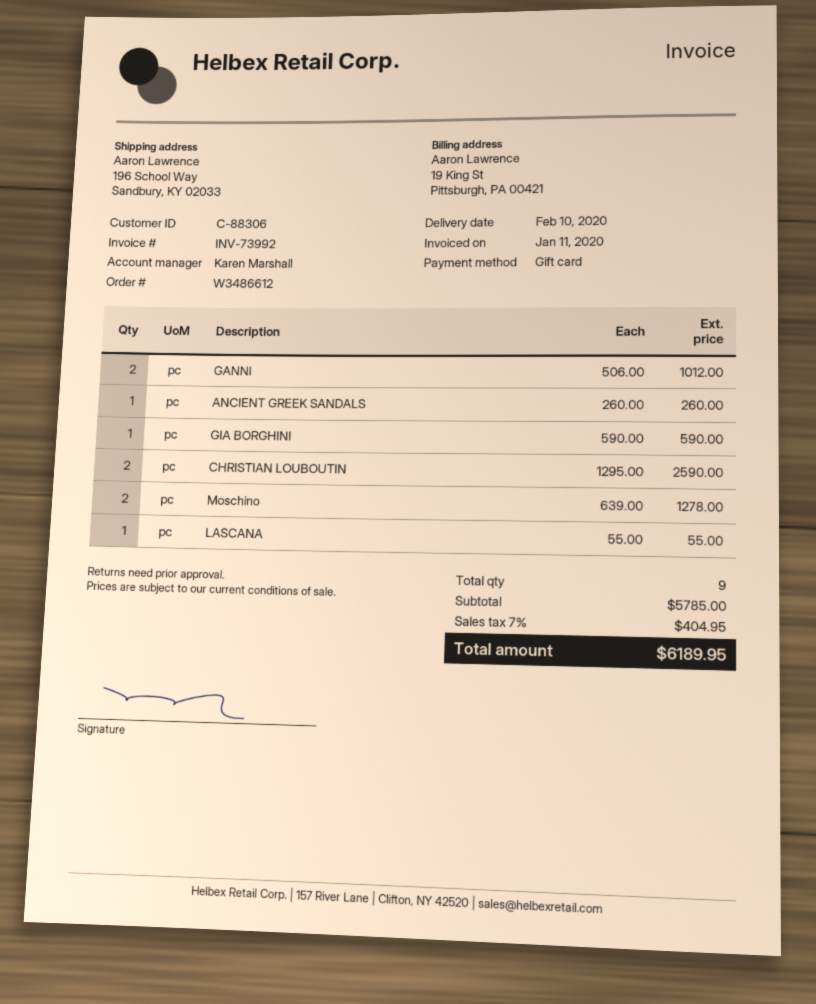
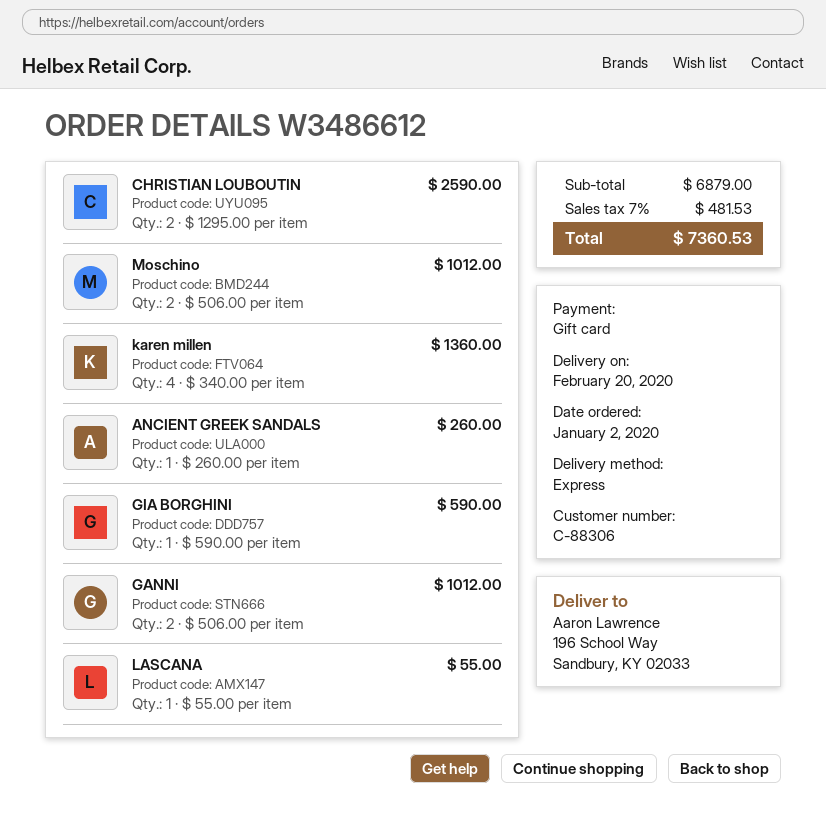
delivery date: 2020-02-10 -> 2020-02-20
Moschino: 2 x 639.00 = 1278.00 -> 2 x 506.00 = 1012.00
karen millen: none -> 4 x 340.00 = 1360.00
subtotal: 5785.00 -> 6879.00
tax: 7% = 404.95 -> 7% = 481.53
total: 6189.95 -> 7360.53

